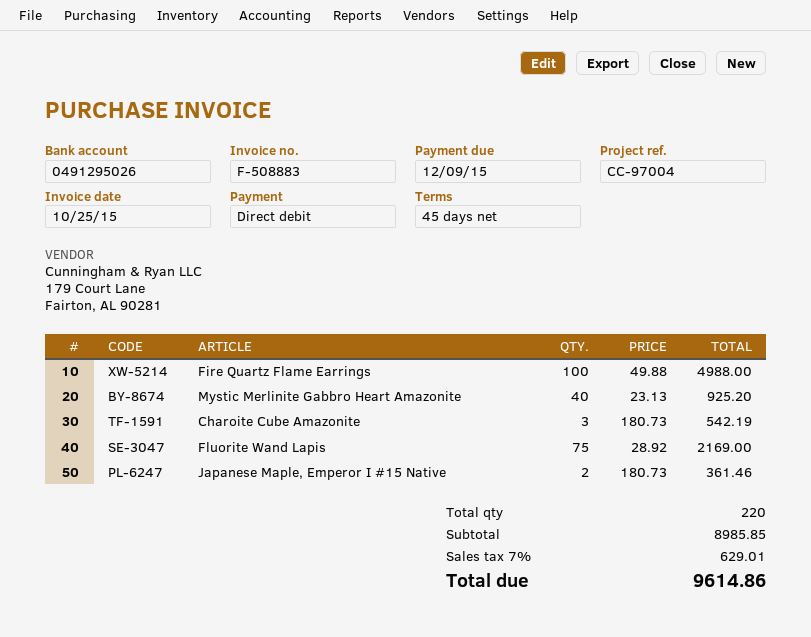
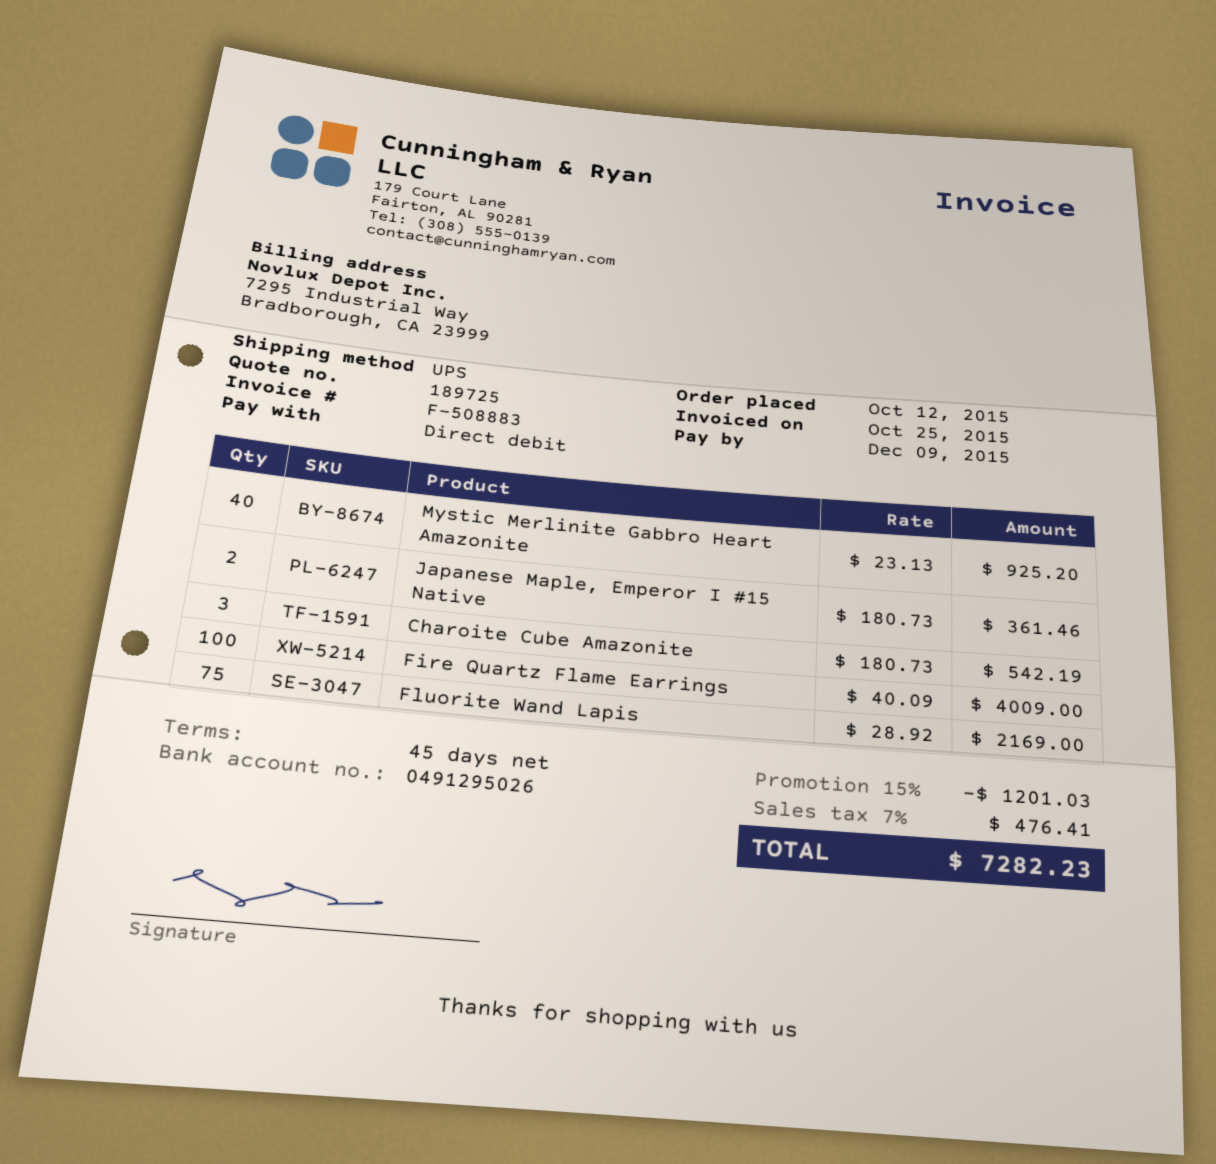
Fire Quartz Flame Earrings: 100 x 49.88 = 4988.00 -> 100 x 40.09 = 4009.00
discount: none -> 15% = 1201.03
tax: 7% = 629.01 -> 7% = 476.41
total: 9614.86 -> 7282.23

